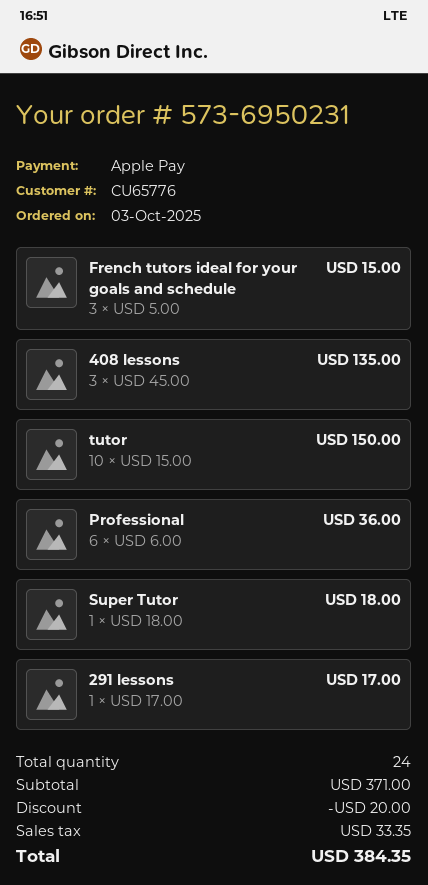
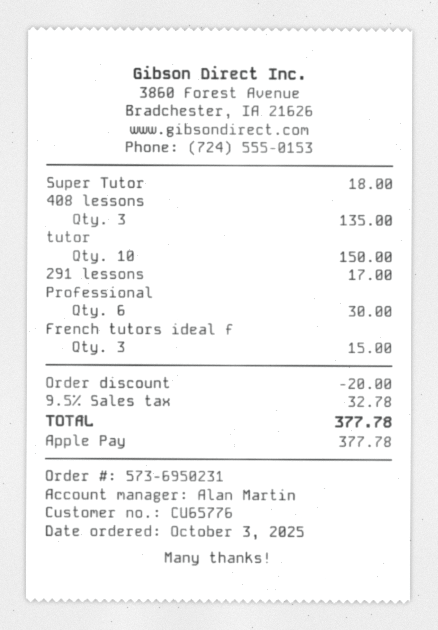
Professional: 6 for 36.00 -> 6 for 30.00
tax: 33.35 -> 32.78
total: 384.35 -> 377.78

